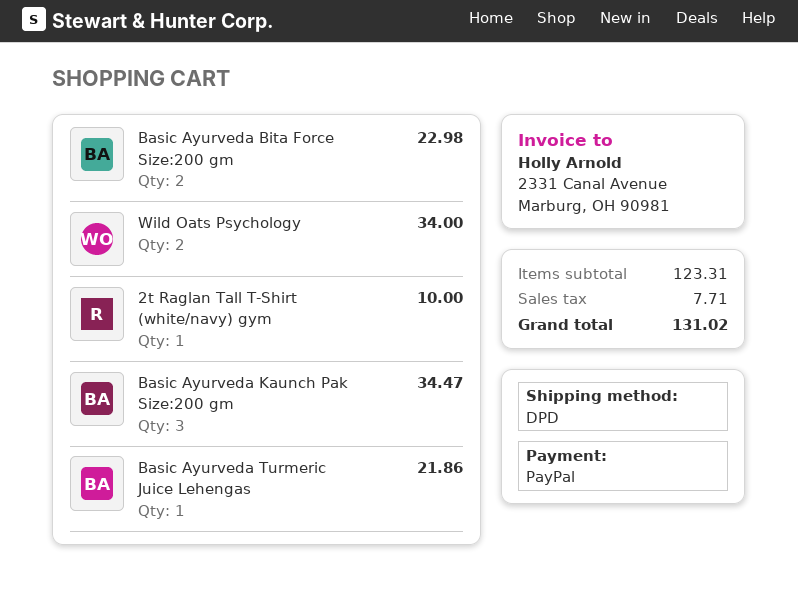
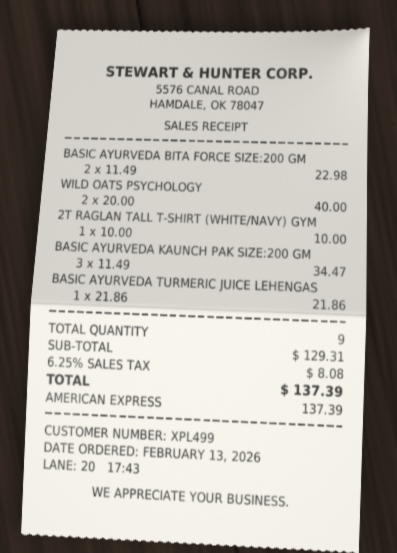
payment method: PayPal -> American Express
Wild Oats Psychology: 2 for 34.00 -> 2 for 40.00
subtotal: 123.31 -> 129.31
tax: 7.71 -> 8.08
total: 131.02 -> 137.39

